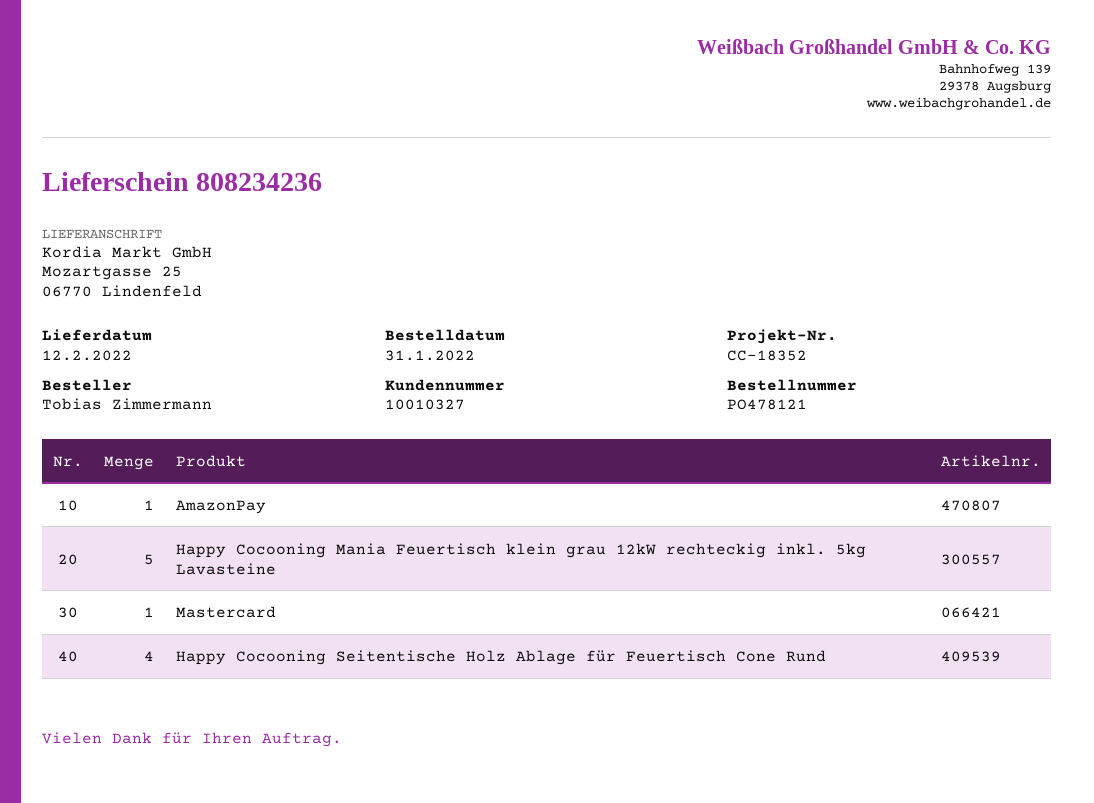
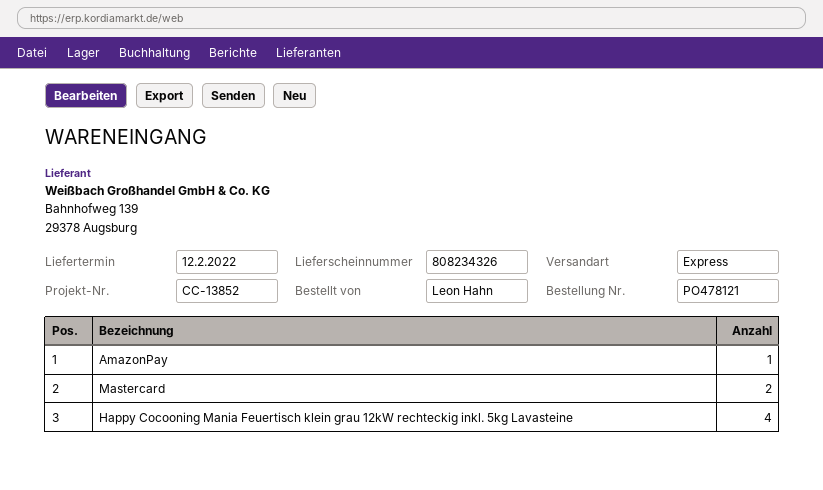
delivery note number: 808234236 -> 808234326
reference: CC-18352 -> CC-13852
ordered by: Tobias Zimmermann -> Leon Hahn
Happy Cocooning Mania Feuertisch klein grau 12kW rechteckig inkl. 5kg Lavasteine: 5 -> 4
Mastercard: 1 -> 2
Happy Cocooning Seitentische Holz Ablage für Feuertisch Cone Rund: 4 -> none

